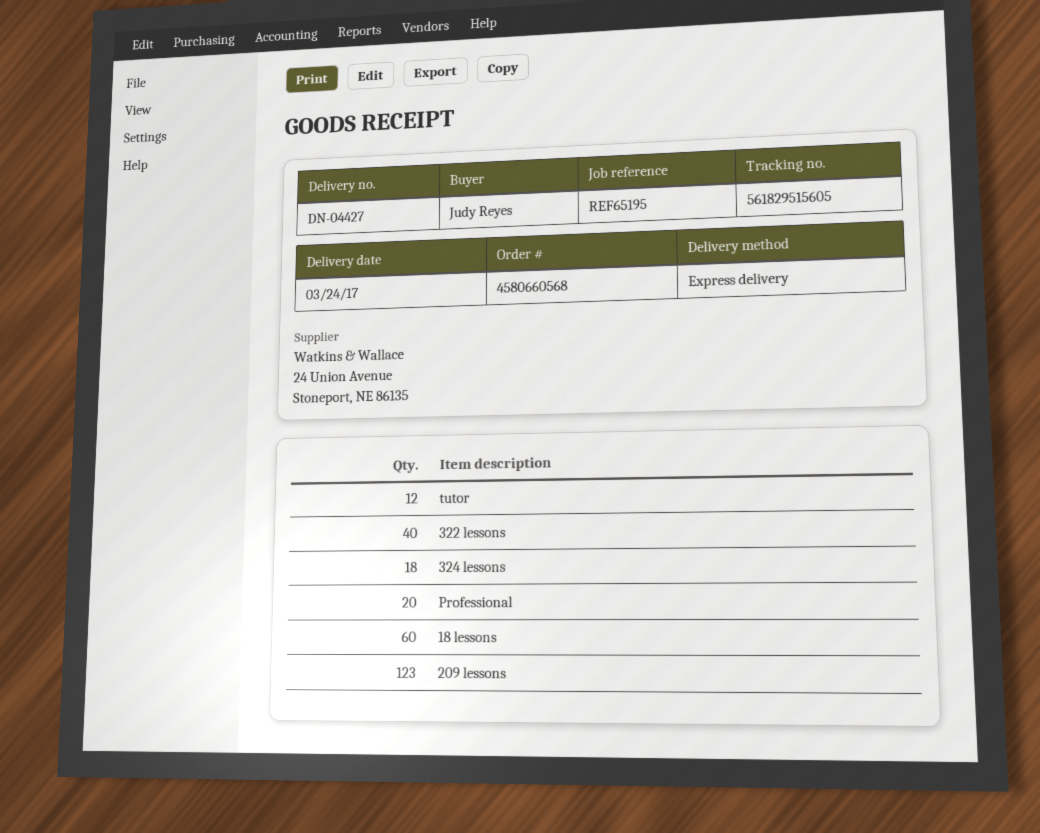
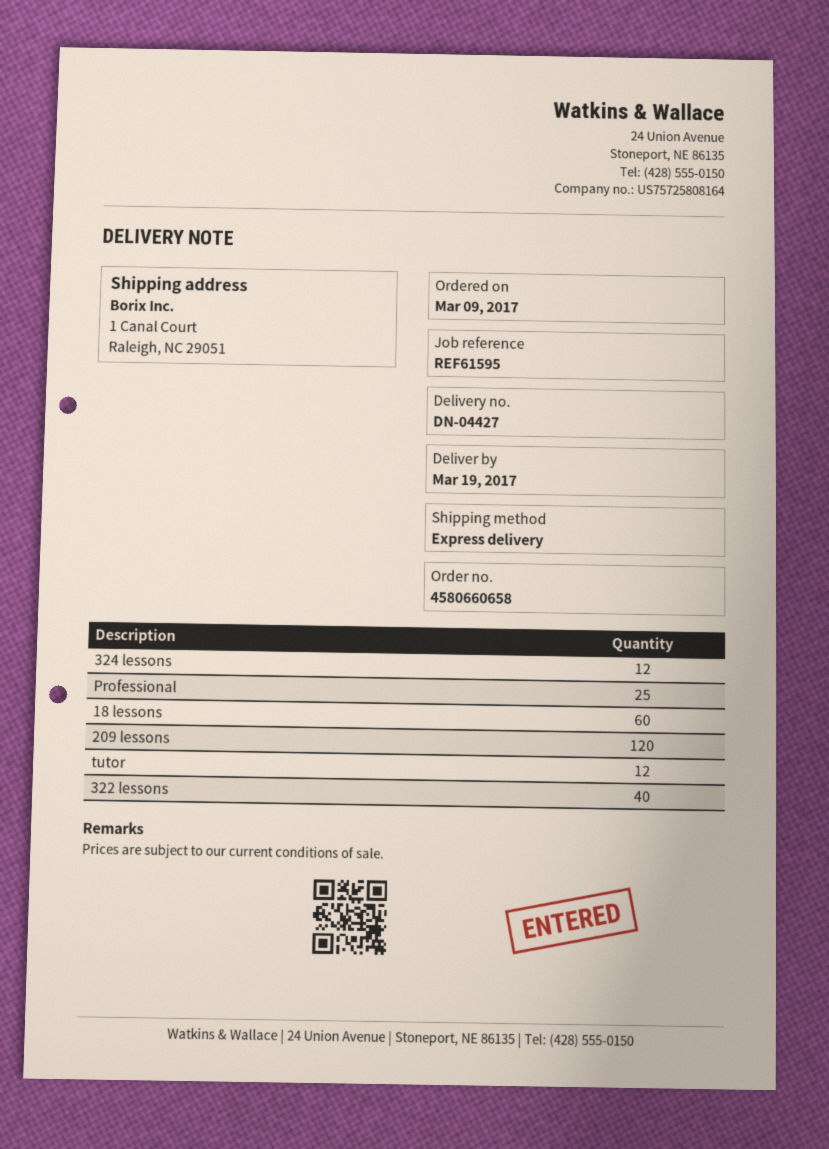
order number: 4580660568 -> 4580660658
delivery date: 2017-03-24 -> 2017-03-19
reference: REF65195 -> REF61595
324 lessons: 18 -> 12
Professional: 20 -> 25
209 lessons: 123 -> 120

